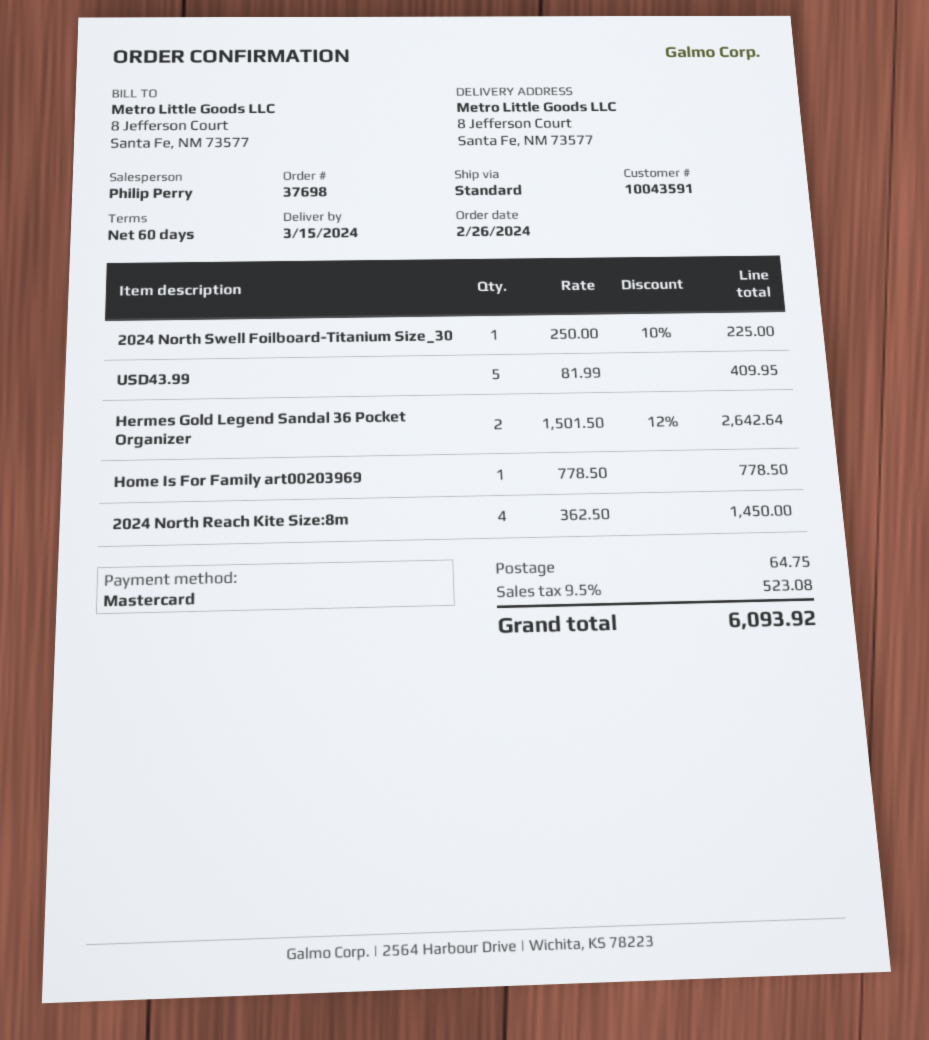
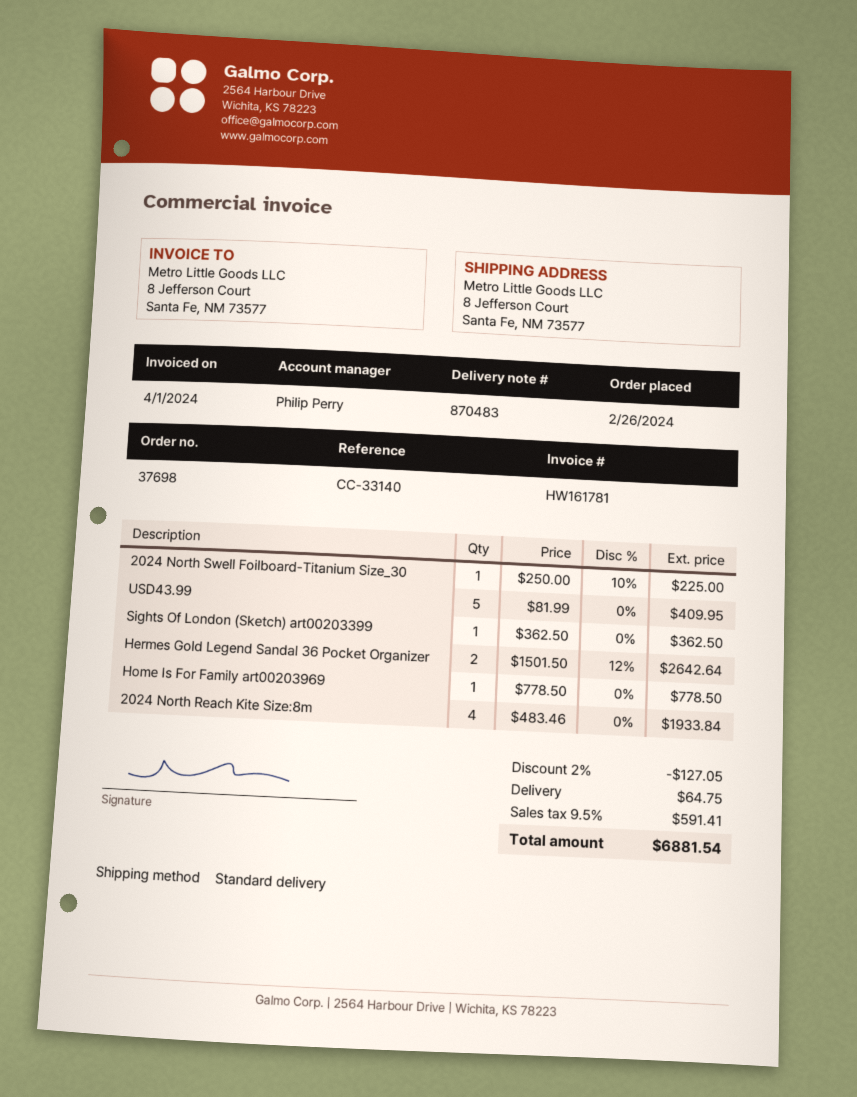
2024 North Reach Kite Size:8m: 4 x 362.50 = 1450.00 -> 4 x 483.46 = 1933.84
Sights Of London (Sketch) art00203399: none -> 1 x 362.50 = 362.50
discount: none -> 2% = 127.05
tax: 9.5% = 523.08 -> 9.5% = 591.41
total: 6093.92 -> 6881.54

